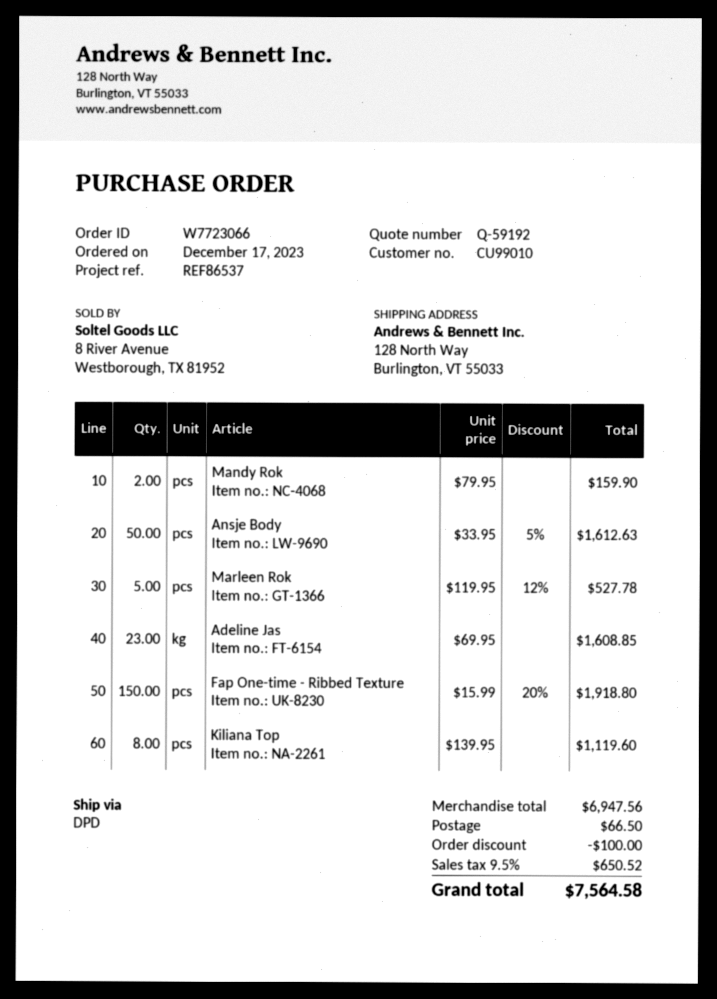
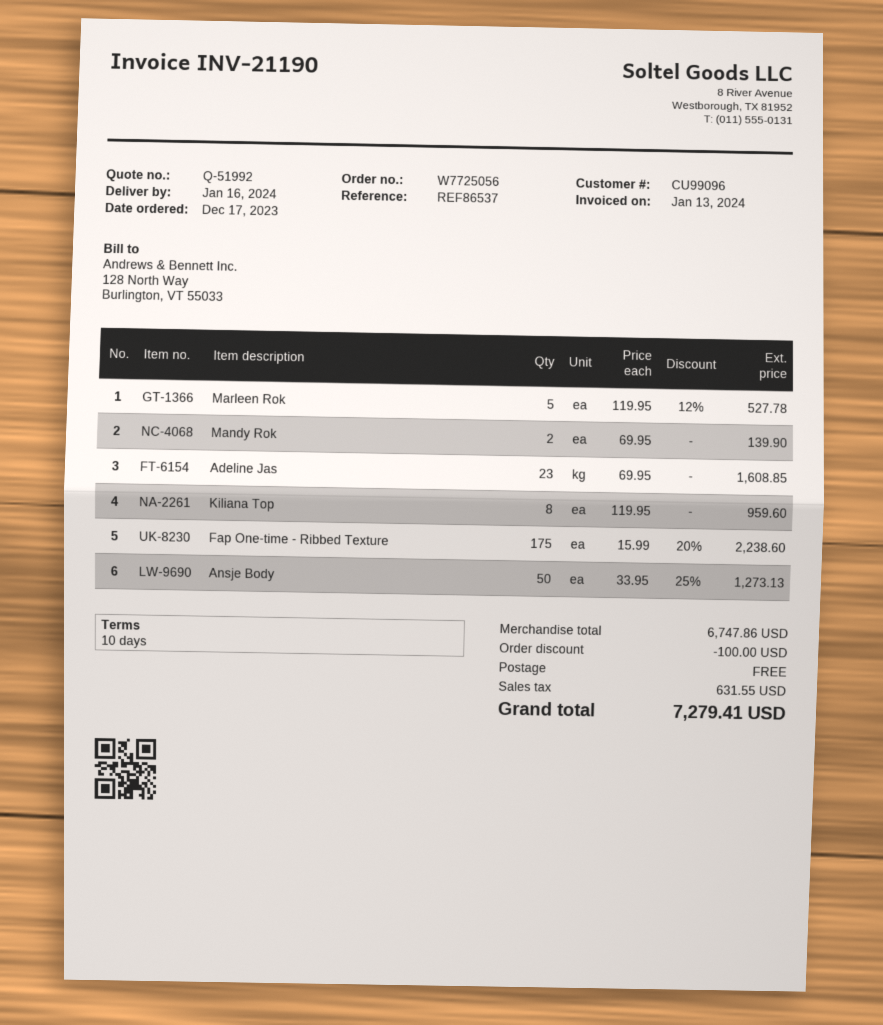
quote number: Q-59192 -> Q-51992
order number: W7723066 -> W7725056
customer number: CU99010 -> CU99096
Mandy Rok: 2 x 79.95 = 159.90 -> 2 x 69.95 = 139.90
Ansje Body: 50 x 33.95 - 5% = 1612.63 -> 50 x 33.95 - 25% = 1273.13
Fap One-time - Ribbed Texture: 150 x 15.99 - 20% = 1918.80 -> 175 x 15.99 - 20% = 2238.60
Kiliana Top: 8 x 139.95 = 1119.60 -> 8 x 119.95 = 959.60
subtotal: 6947.56 -> 6747.86
shipping: 66.50 -> 0.00
tax: 650.52 -> 631.55
total: 7564.58 -> 7279.41

